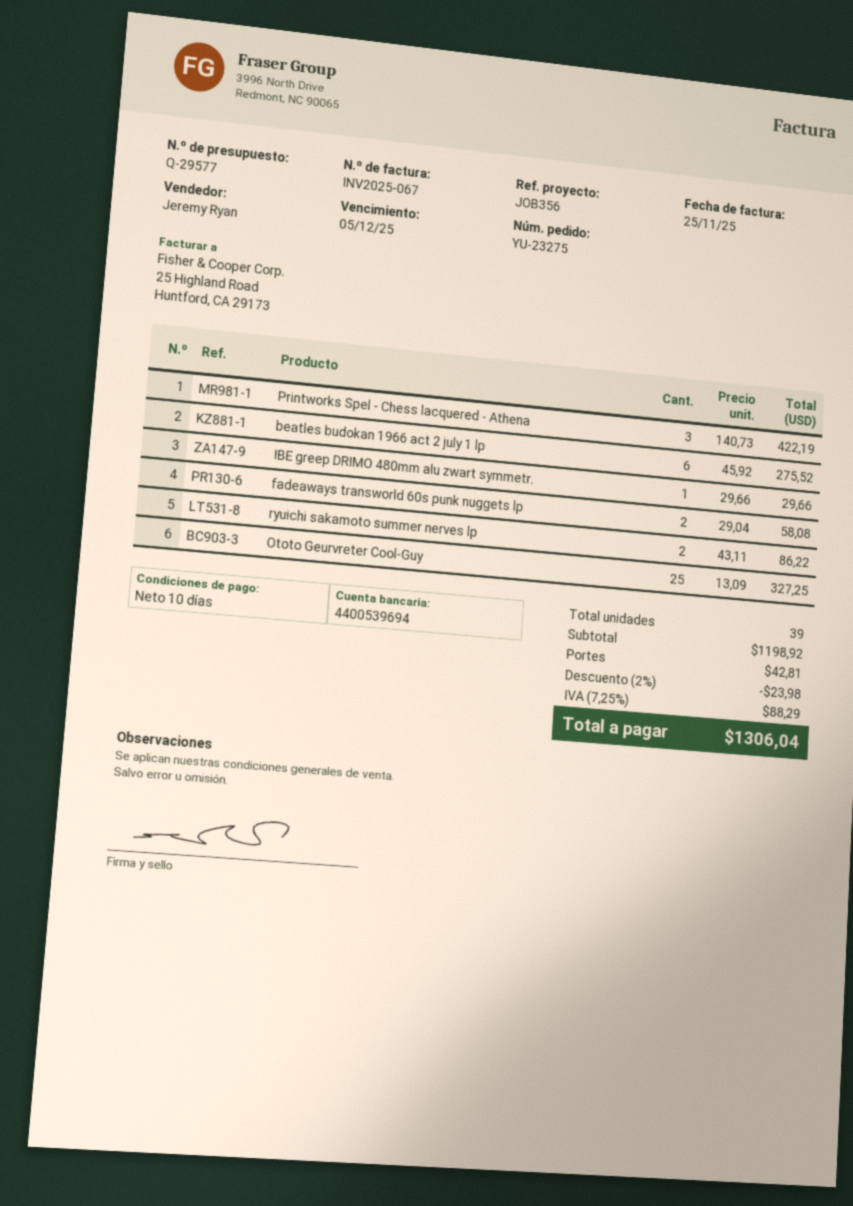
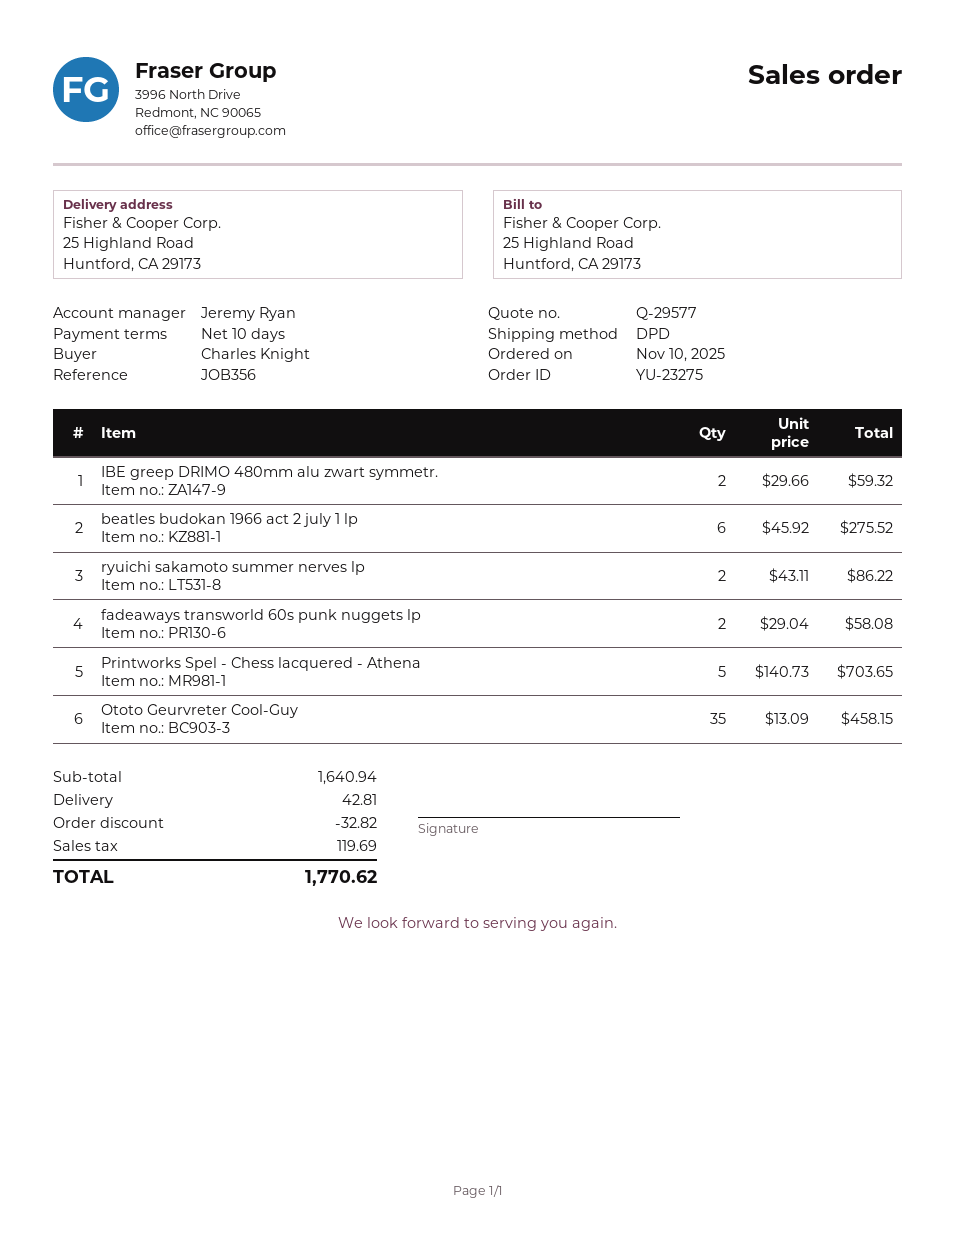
Printworks Spel - Chess lacquered - Athena: 3 x 140.73 = 422.19 -> 5 x 140.73 = 703.65
IBE greep DRIMO 480mm alu zwart symmetr.: 1 x 29.66 = 29.66 -> 2 x 29.66 = 59.32
Ototo Geurvreter Cool-Guy: 25 x 13.09 = 327.25 -> 35 x 13.09 = 458.15
subtotal: 1198.92 -> 1640.94
discount: 23.98 -> 32.82
tax: 88.29 -> 119.69
total: 1306.04 -> 1770.62

